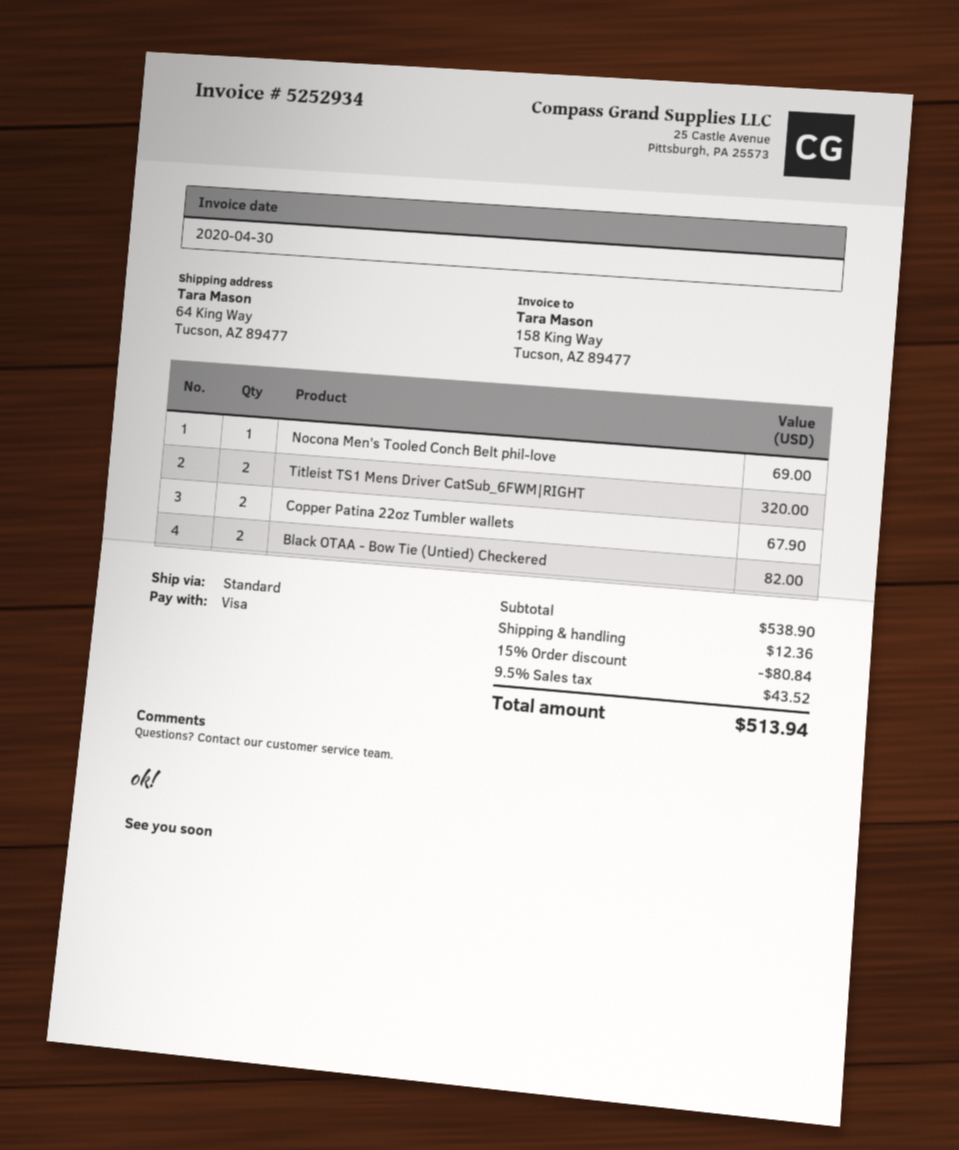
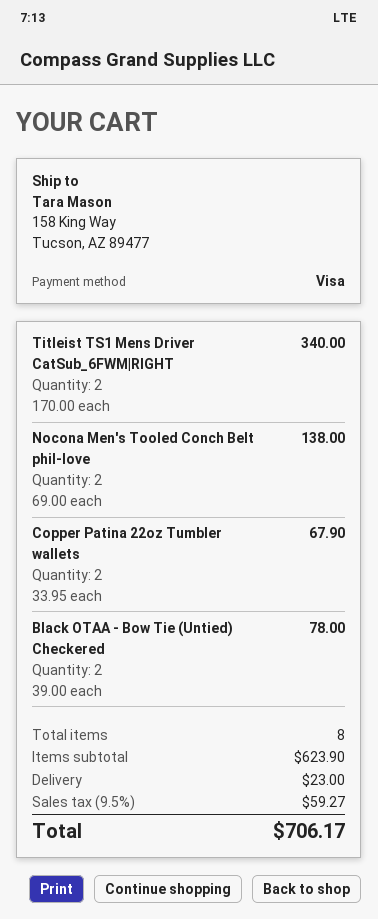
ship to: 64 King Way, Tucson, AZ 89477 -> 158 King Way, Tucson, AZ 89477
Nocona Men's Tooled Conch Belt phil-love: 1 for 69.00 -> 2 for 138.00
Titleist TS1 Mens Driver CatSub_6FWM|RIGHT: 2 for 320.00 -> 2 for 340.00
Black OTAA - Bow Tie (Untied) Checkered: 2 for 82.00 -> 2 for 78.00
subtotal: 538.90 -> 623.90
discount: 15% = 80.84 -> none
shipping: 12.36 -> 23.00
tax: 9.5% = 43.52 -> 9.5% = 59.27
total: 513.94 -> 706.17

